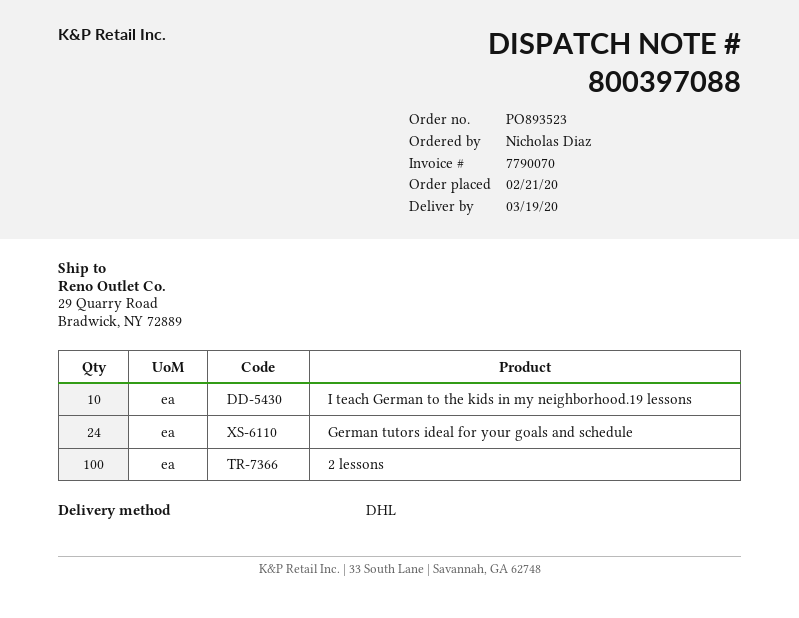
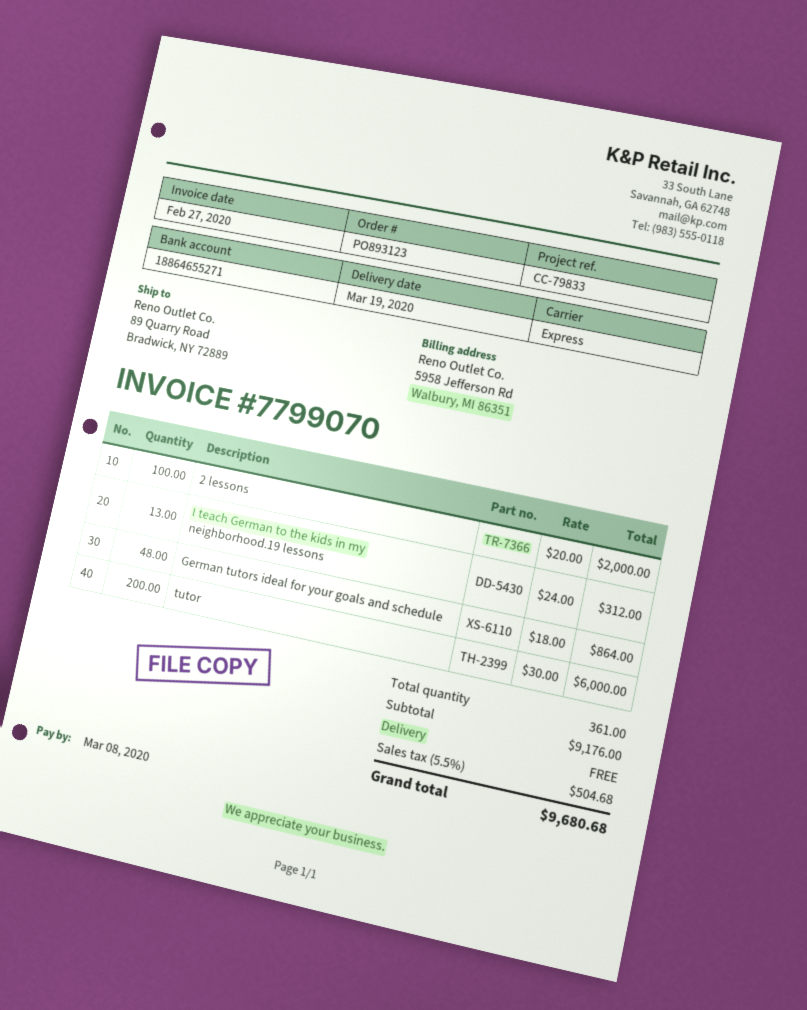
order number: PO893523 -> PO893123
invoice number: 7790070 -> 7799070
shipping method: DHL -> express
ship to: 29 Quarry Road, Bradwick, NY 72889 -> 89 Quarry Road, Bradwick, NY 72889
I teach German to the kids in my neighborhood.19 lessons: 10 -> 13
German tutors ideal for your goals and schedule: 24 -> 48
tutor: none -> 200

